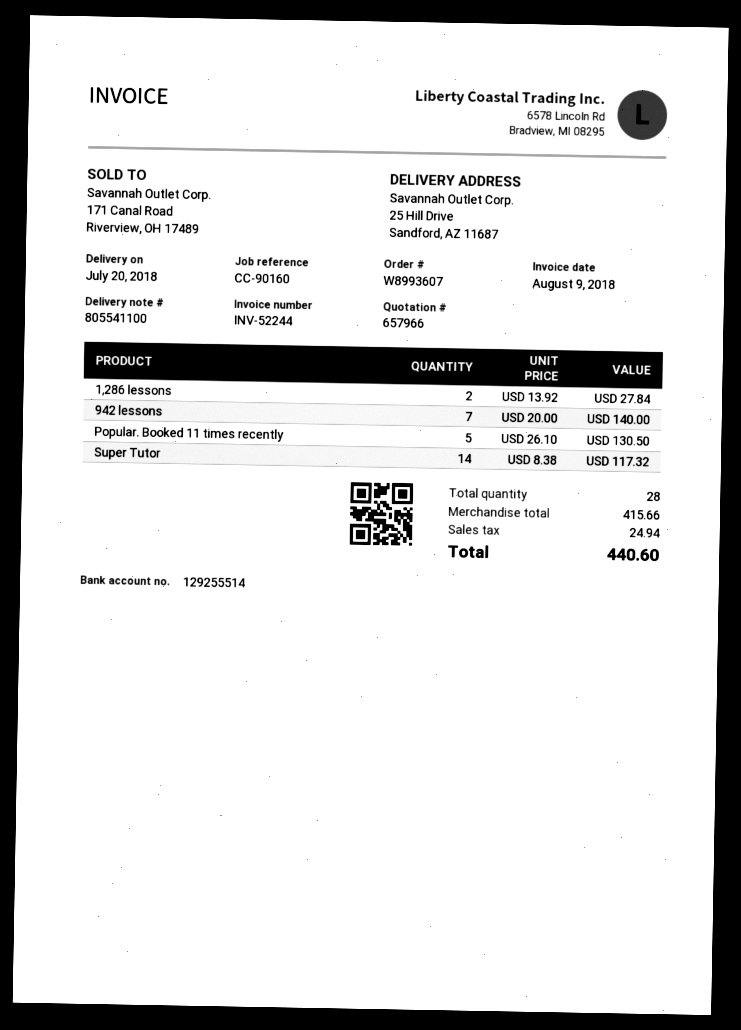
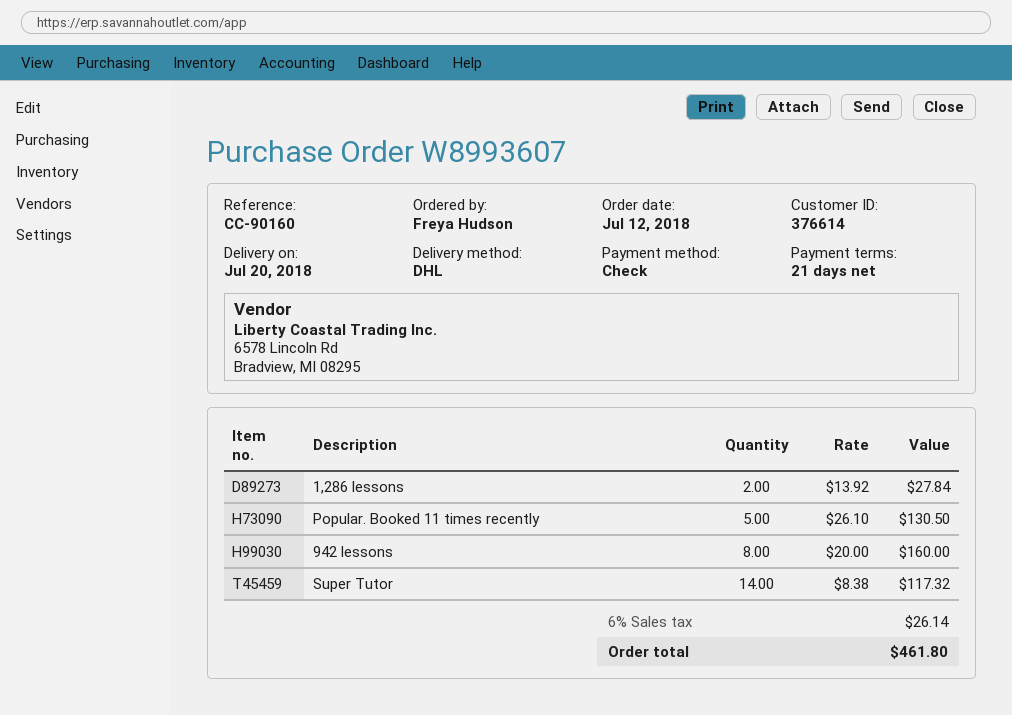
942 lessons: 7 x 20.00 = 140.00 -> 8 x 20.00 = 160.00
tax: 24.94 -> 26.14
total: 440.60 -> 461.80

